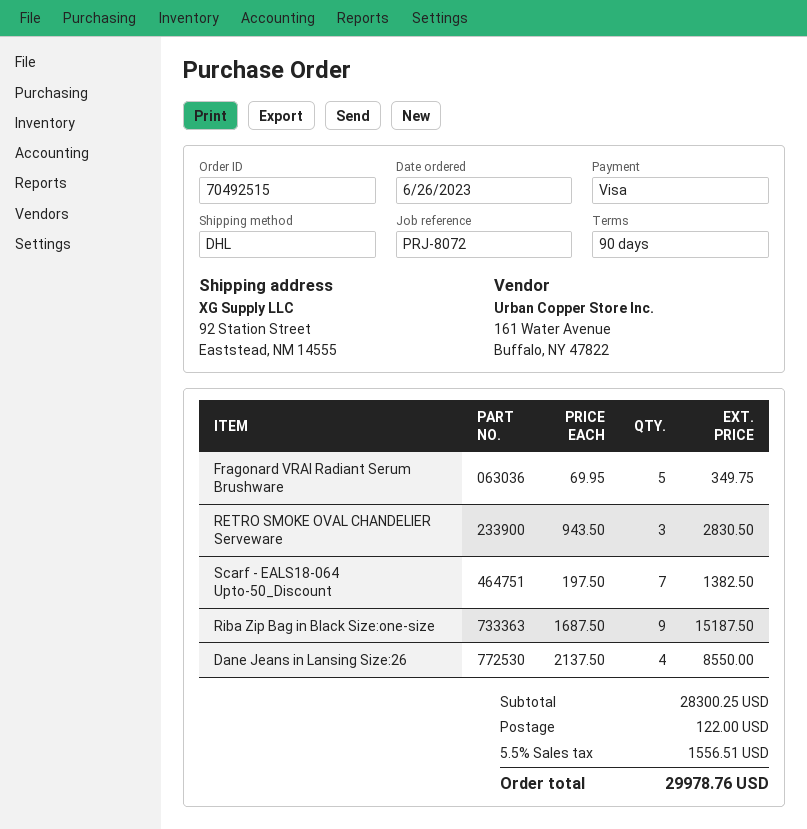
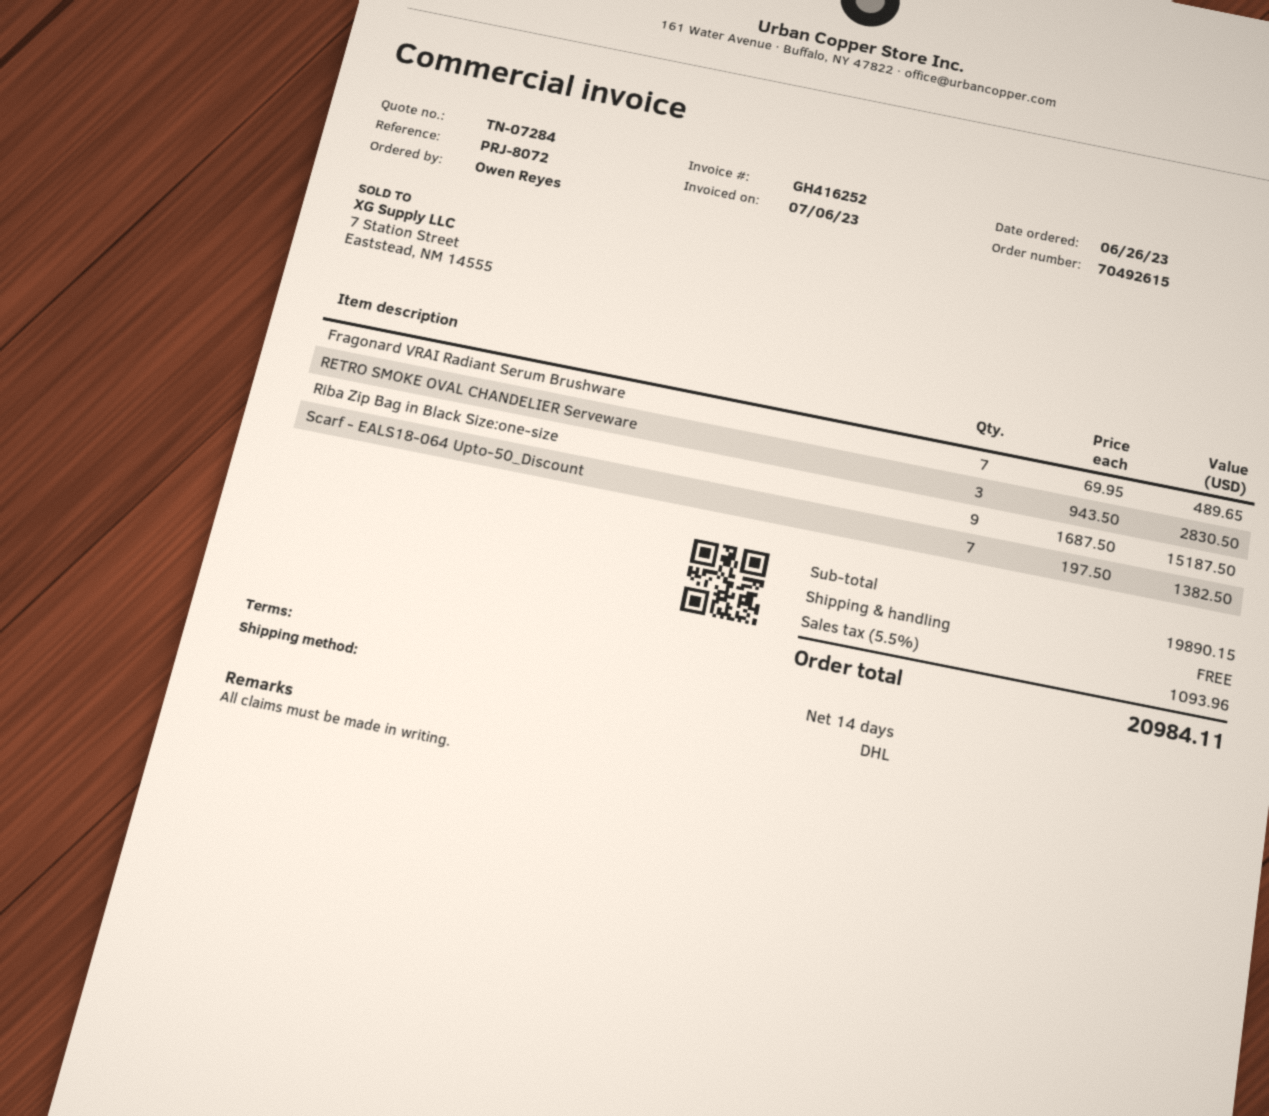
order number: 70492515 -> 70492615
payment terms: 90 days -> 14 days
Fragonard VRAI Radiant Serum Brushware: 5 x 69.95 = 349.75 -> 7 x 69.95 = 489.65
Dane Jeans in Lansing Size:26: 4 x 2137.50 = 8550.00 -> none
subtotal: 28300.25 -> 19890.15
shipping: 122.00 -> 0.00
tax: 5.5% = 1556.51 -> 5.5% = 1093.96
total: 29978.76 -> 20984.11

